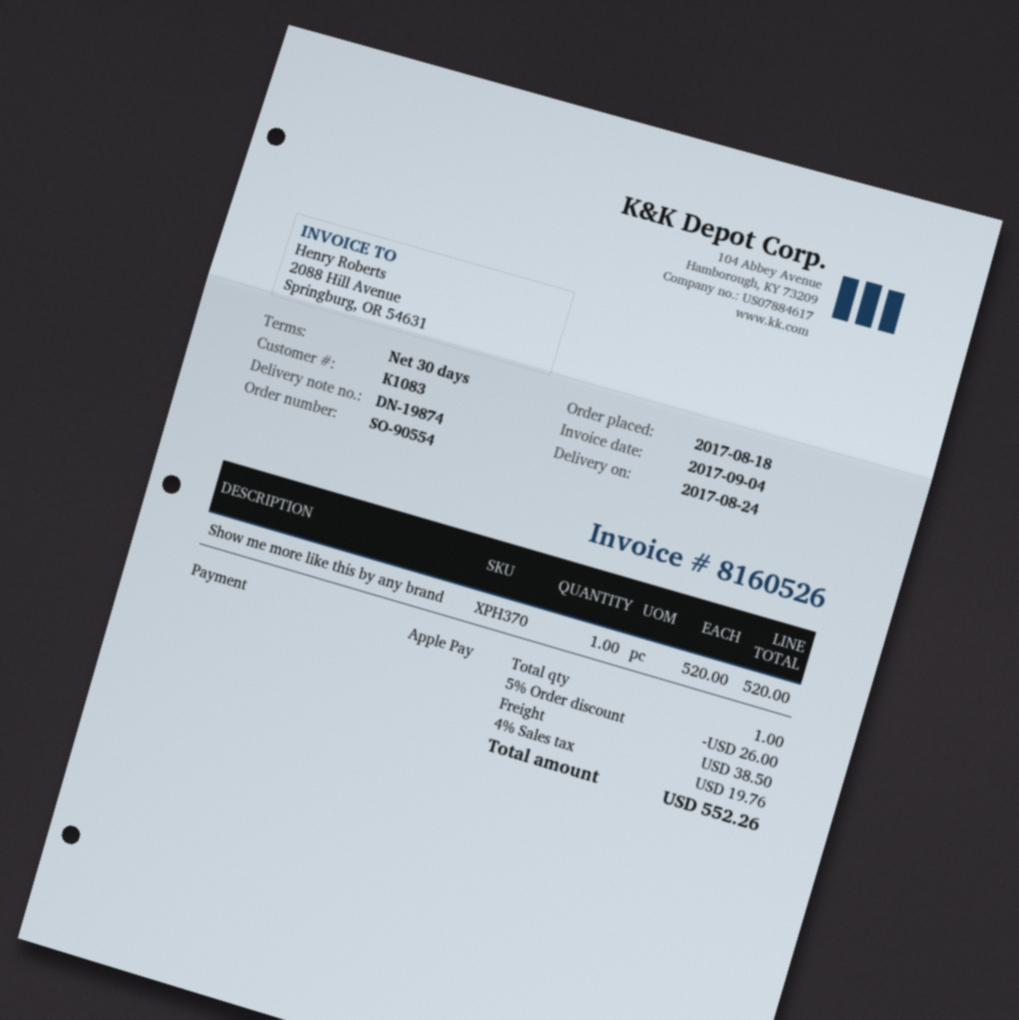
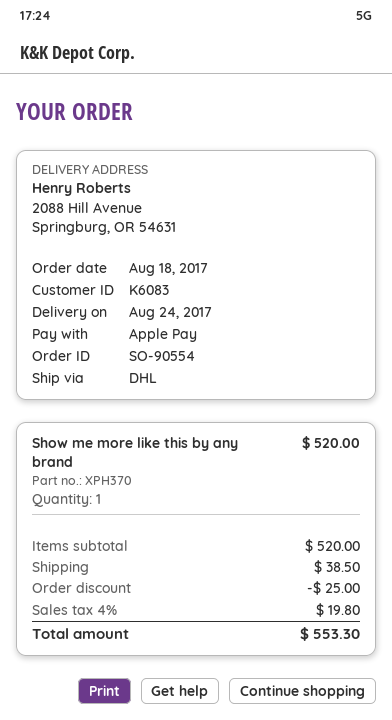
customer number: K1083 -> K6083
discount: 26.00 -> 25.00
tax: 4% = 19.76 -> 4% = 19.80
total: 552.26 -> 553.30

